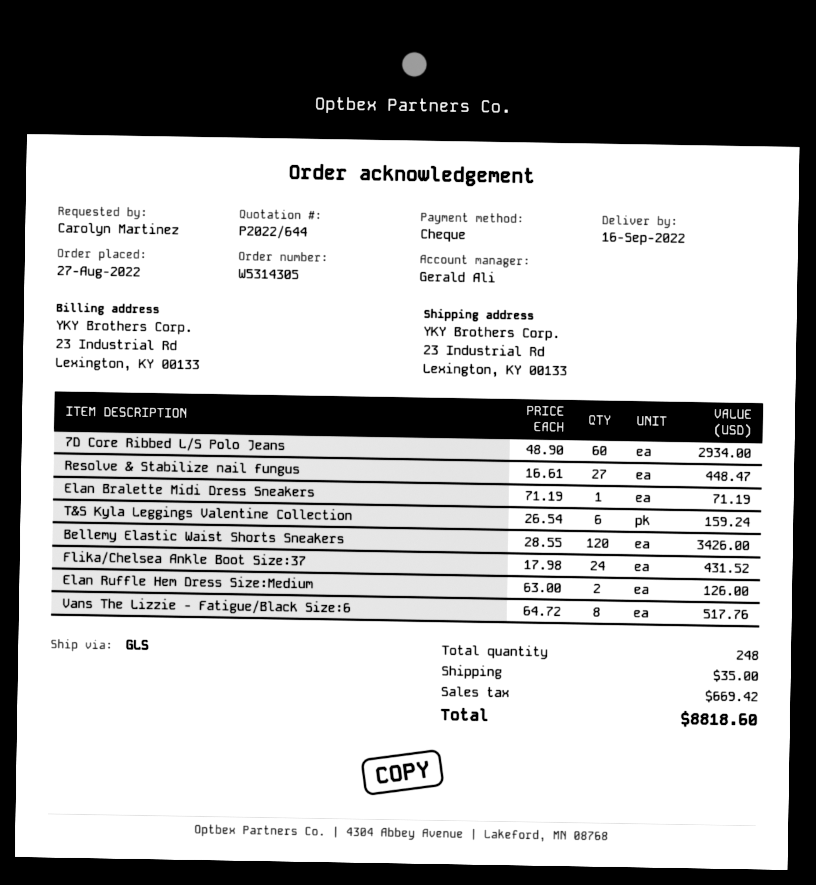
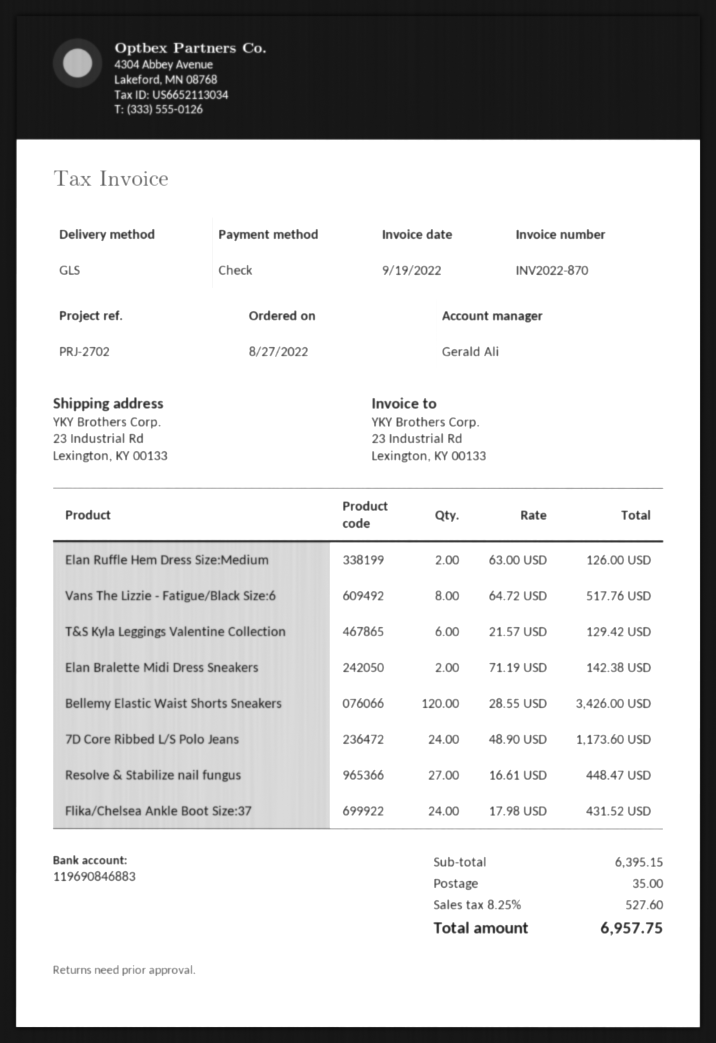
7D Core Ribbed L/S Polo Jeans: 60 x 48.90 = 2934.00 -> 24 x 48.90 = 1173.60
Elan Bralette Midi Dress Sneakers: 1 x 71.19 = 71.19 -> 2 x 71.19 = 142.38
T&S Kyla Leggings Valentine Collection: 6 x 26.54 = 159.24 -> 6 x 21.57 = 129.42
tax: 669.42 -> 527.60
total: 8818.60 -> 6957.75

